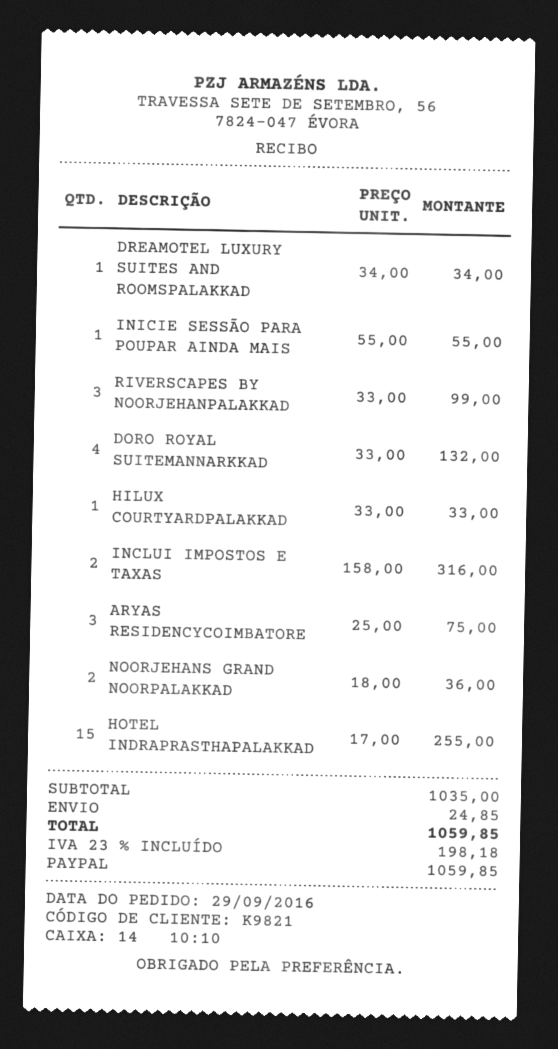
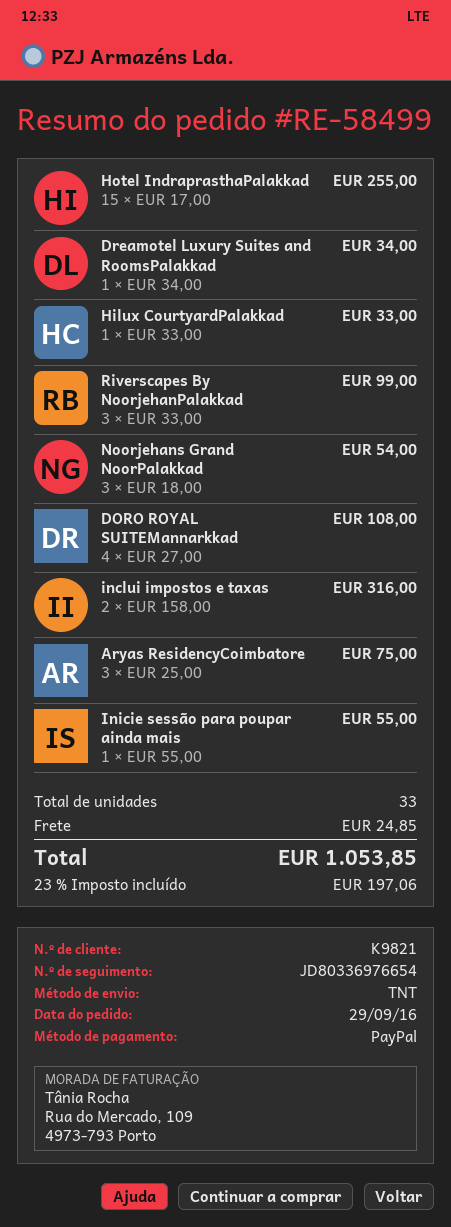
DORO ROYAL SUITEMANNARKKAD: 4 x 33.00 = 132.00 -> 4 x 27.00 = 108.00
NOORJEHANS GRAND NOORPALAKKAD: 2 x 18.00 = 36.00 -> 3 x 18.00 = 54.00
tax: 23% = 198.18 -> 23% = 197.06
total: 1059.85 -> 1053.85

